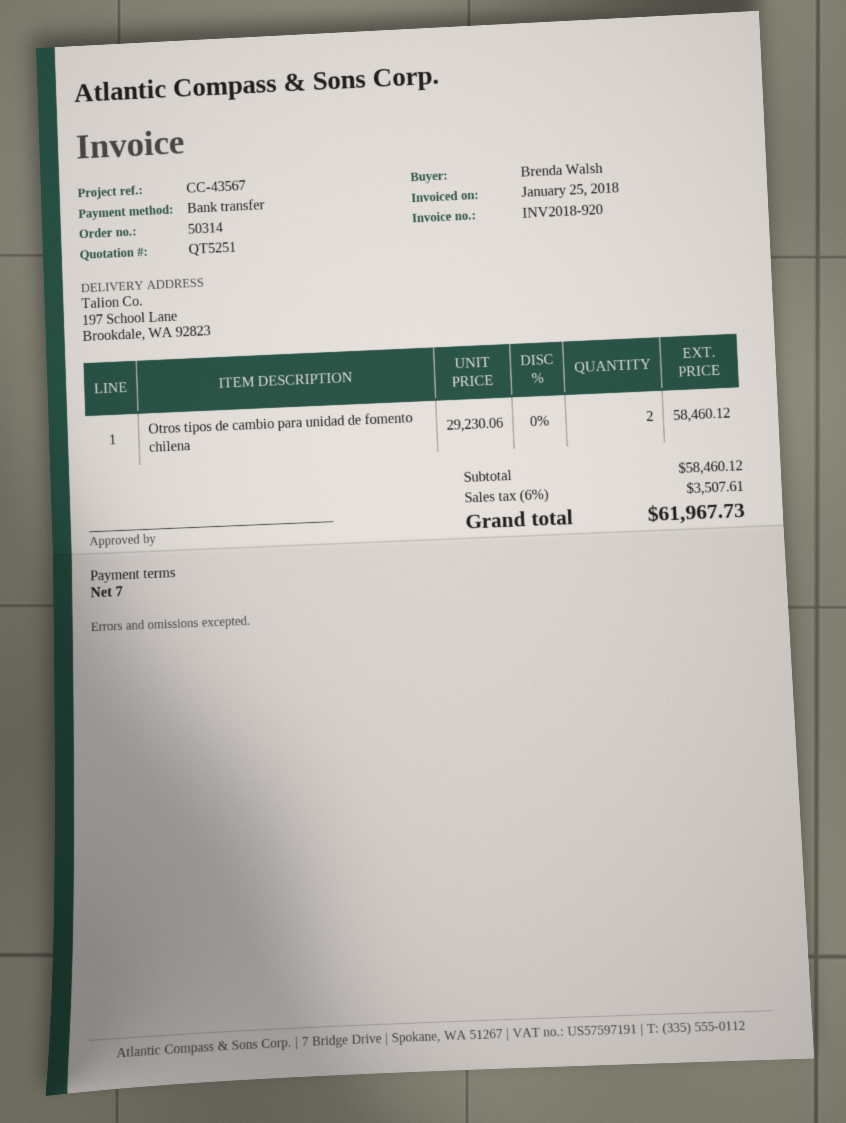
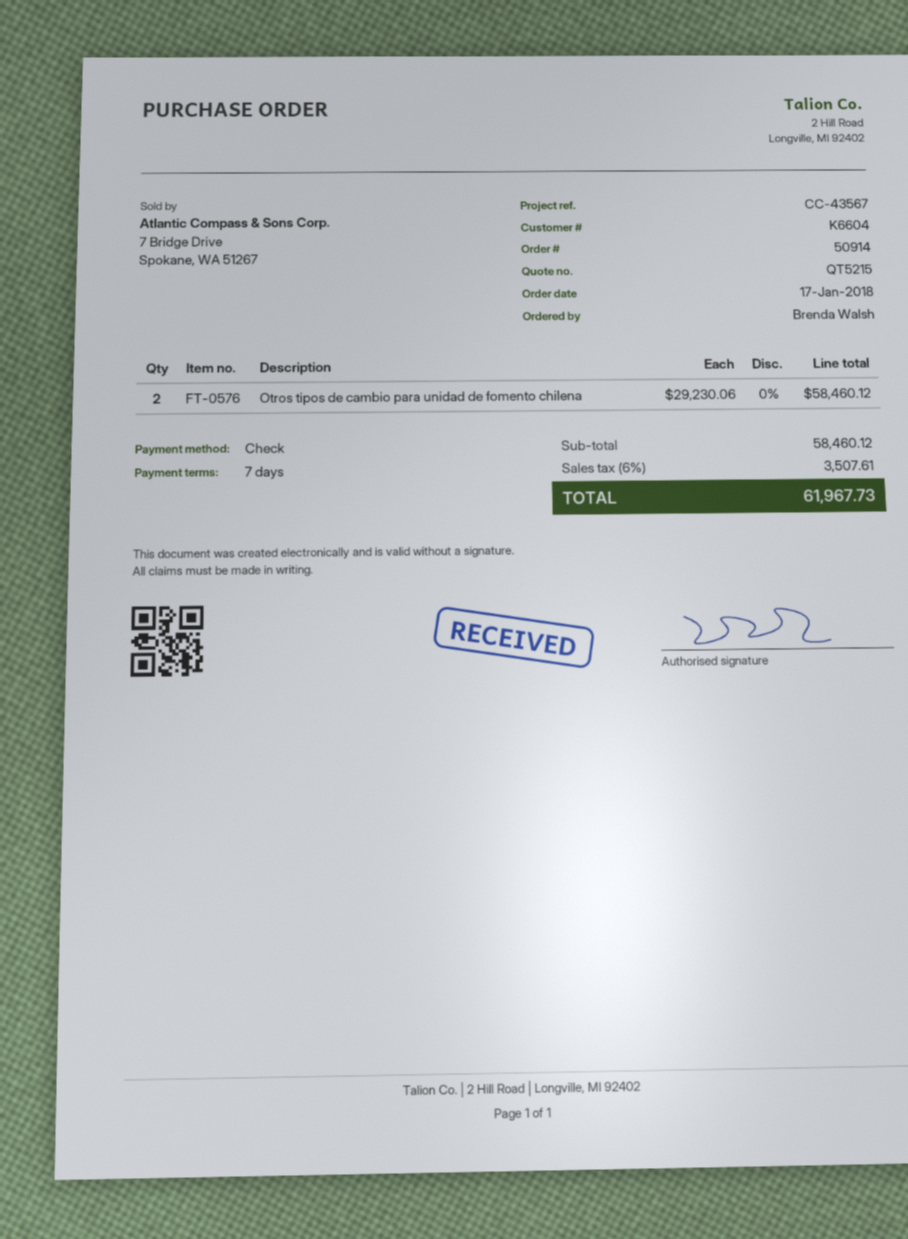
quote number: QT5251 -> QT5215
order number: 50314 -> 50914
payment method: bank transfer -> cheque

